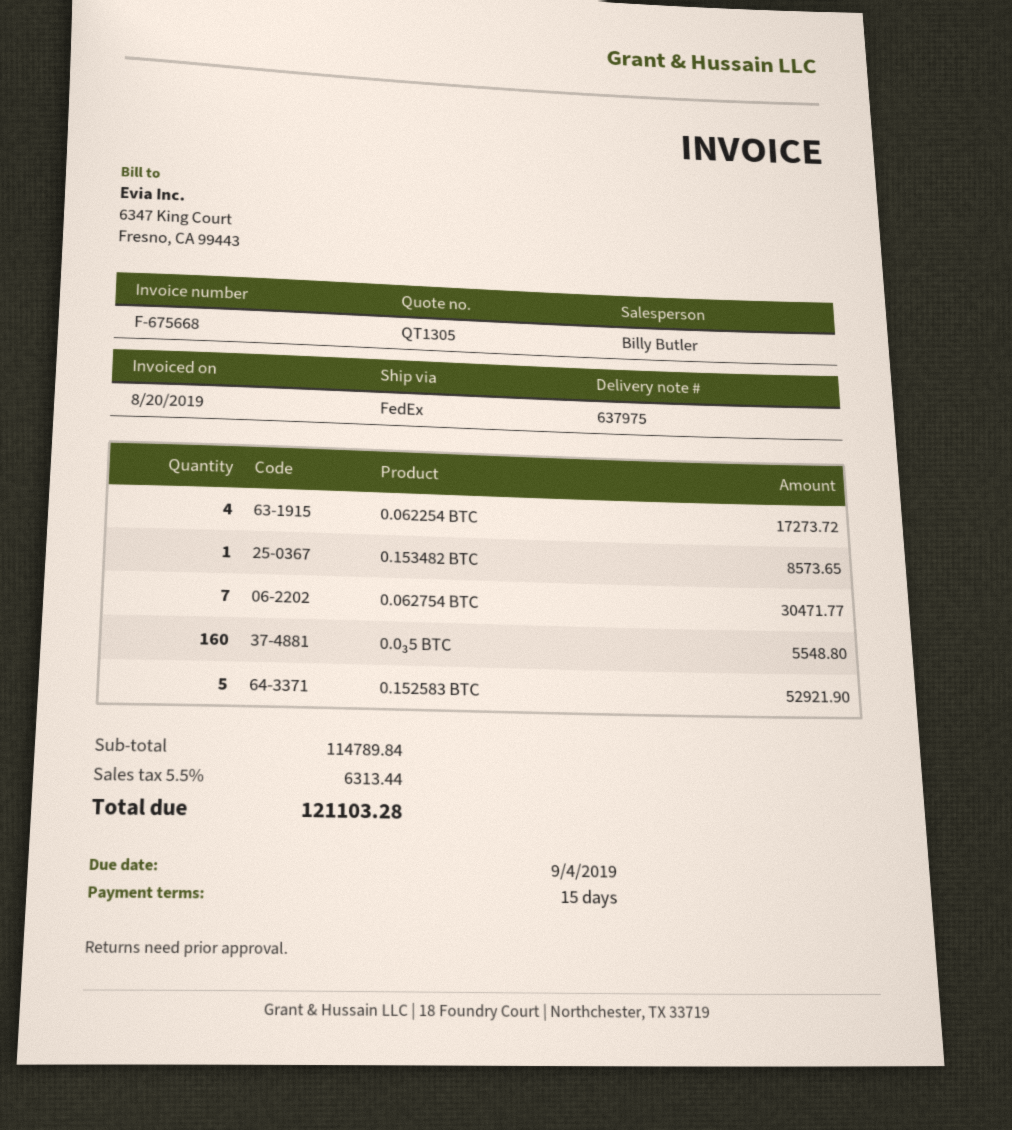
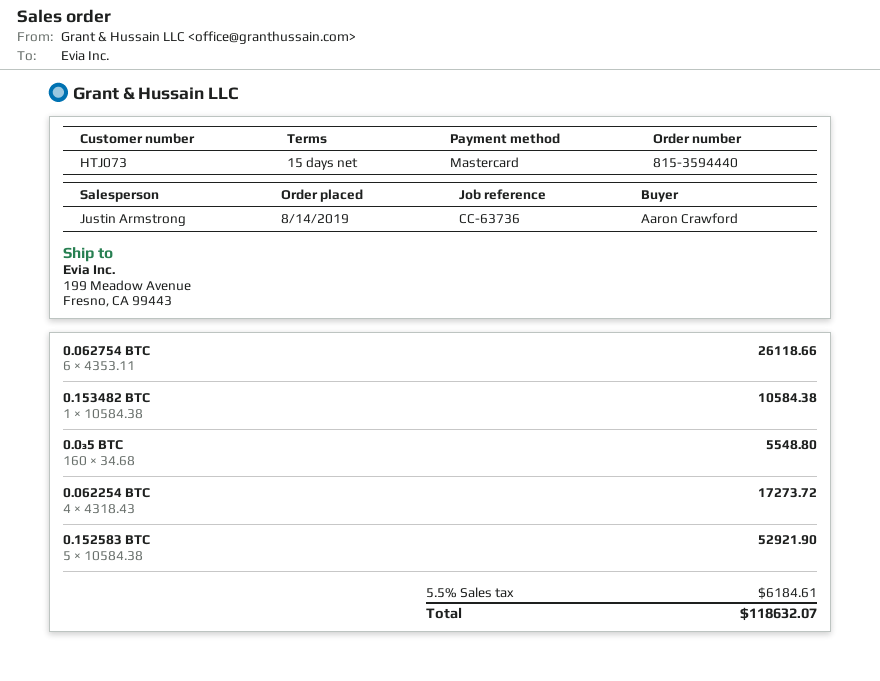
sales rep: Billy Butler -> Justin Armstrong
0.153482 BTC: 1 for 8573.65 -> 1 for 10584.38
0.062754 BTC: 7 for 30471.77 -> 6 for 26118.66
tax: 5.5% = 6313.44 -> 5.5% = 6184.61
total: 121103.28 -> 118632.07

